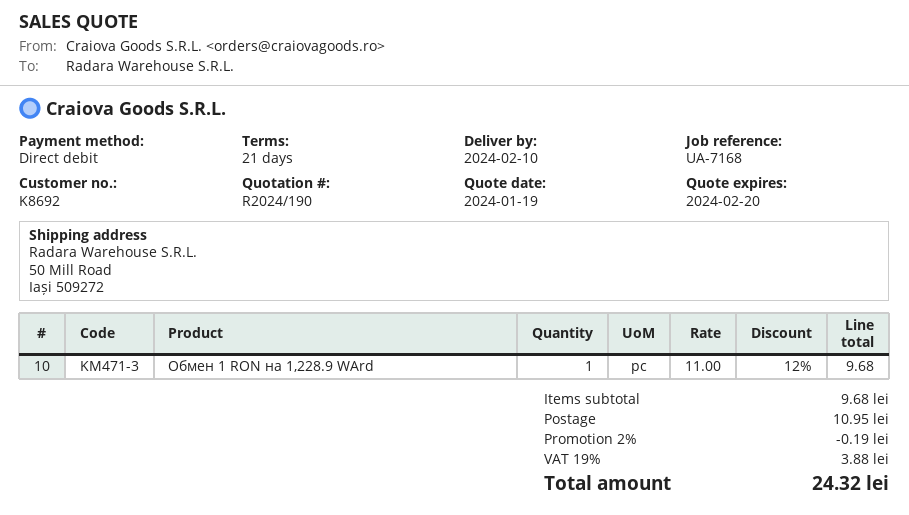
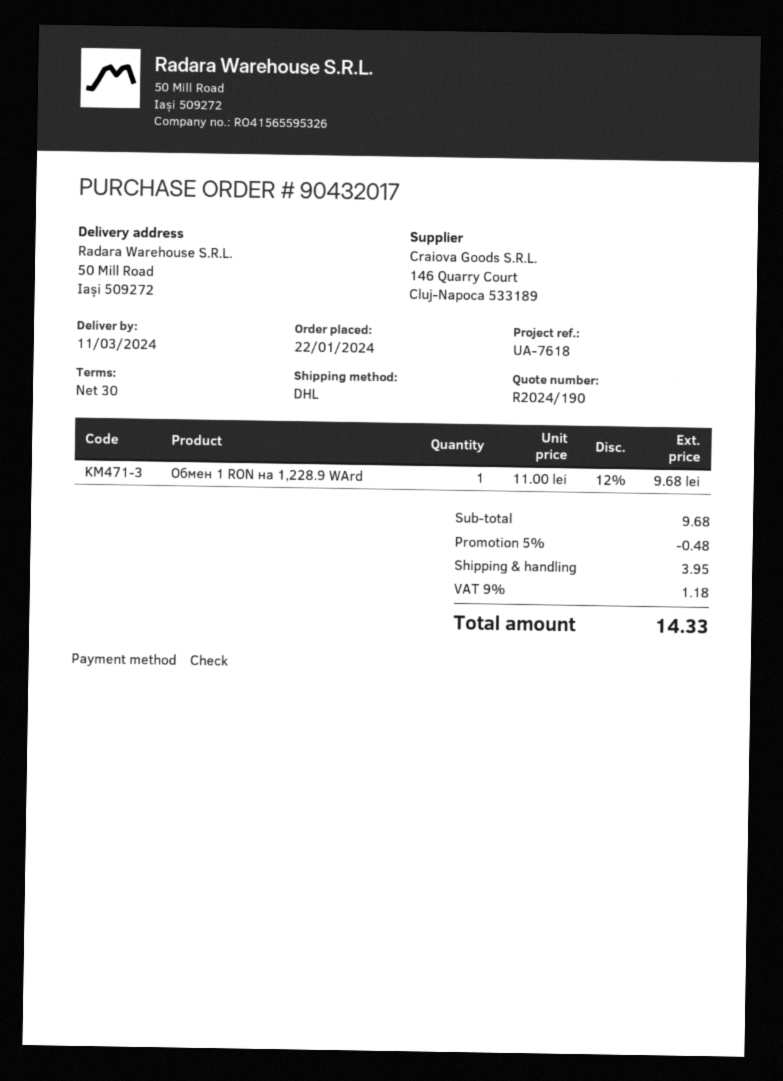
delivery date: 2024-02-10 -> 2024-03-11
payment terms: 21 days -> 30 days
reference: UA-7168 -> UA-7618
payment method: direct debit -> cheque
discount: 2% = 0.19 -> 5% = 0.48
shipping: 10.95 -> 3.95
tax: 19% = 3.88 -> 9% = 1.18
total: 24.32 -> 14.33

